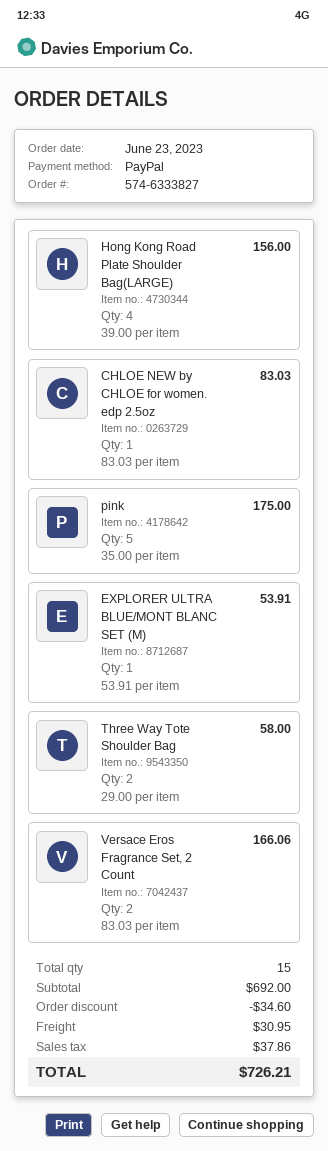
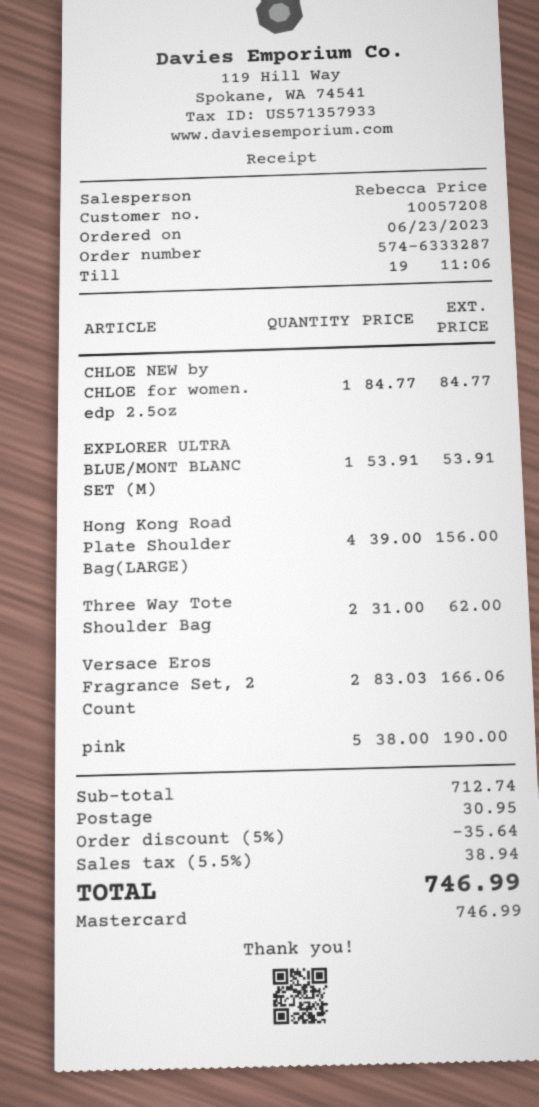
order number: 574-6333827 -> 574-6333287
payment method: PayPal -> Mastercard
CHLOE NEW by CHLOE for women. edp 2.5oz: 1 x 83.03 = 83.03 -> 1 x 84.77 = 84.77
pink: 5 x 35.00 = 175.00 -> 5 x 38.00 = 190.00
Three Way Tote Shoulder Bag: 2 x 29.00 = 58.00 -> 2 x 31.00 = 62.00
subtotal: 692.00 -> 712.74
discount: 34.60 -> 35.64
tax: 37.86 -> 38.94
total: 726.21 -> 746.99

